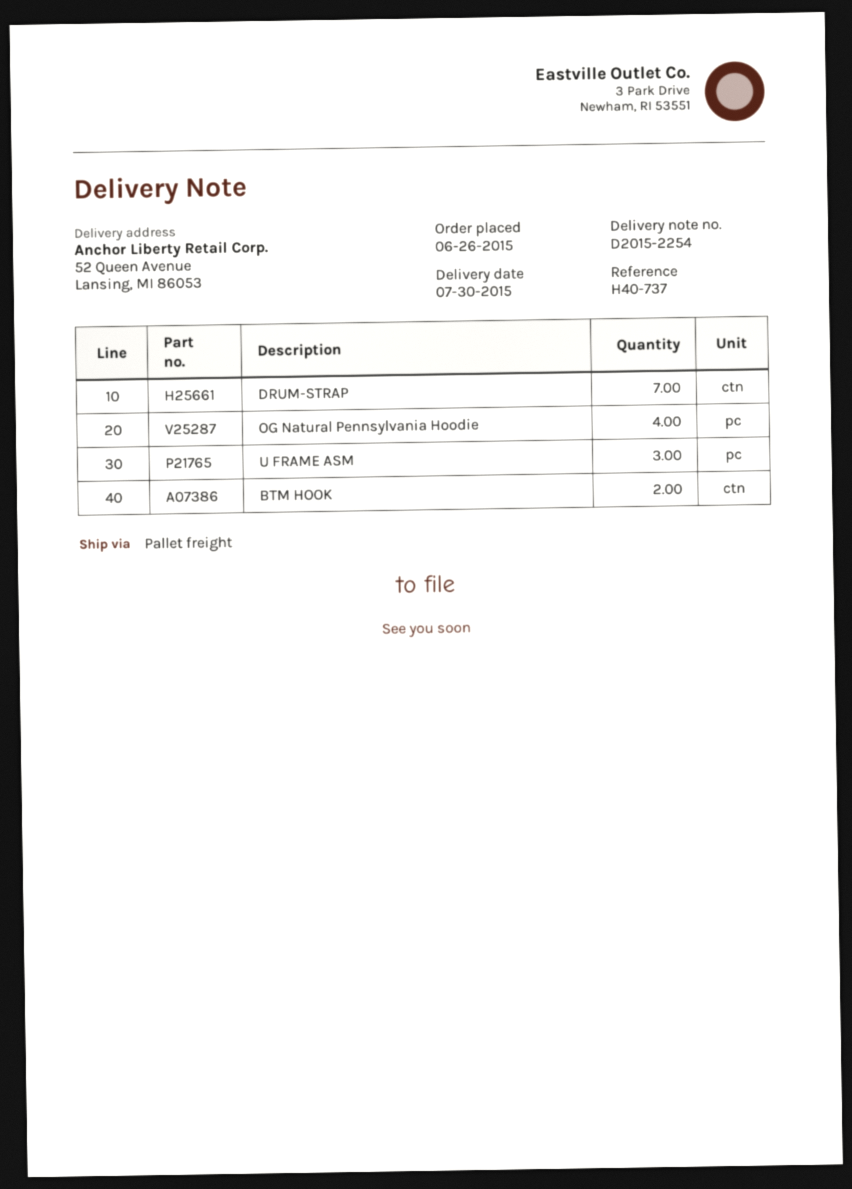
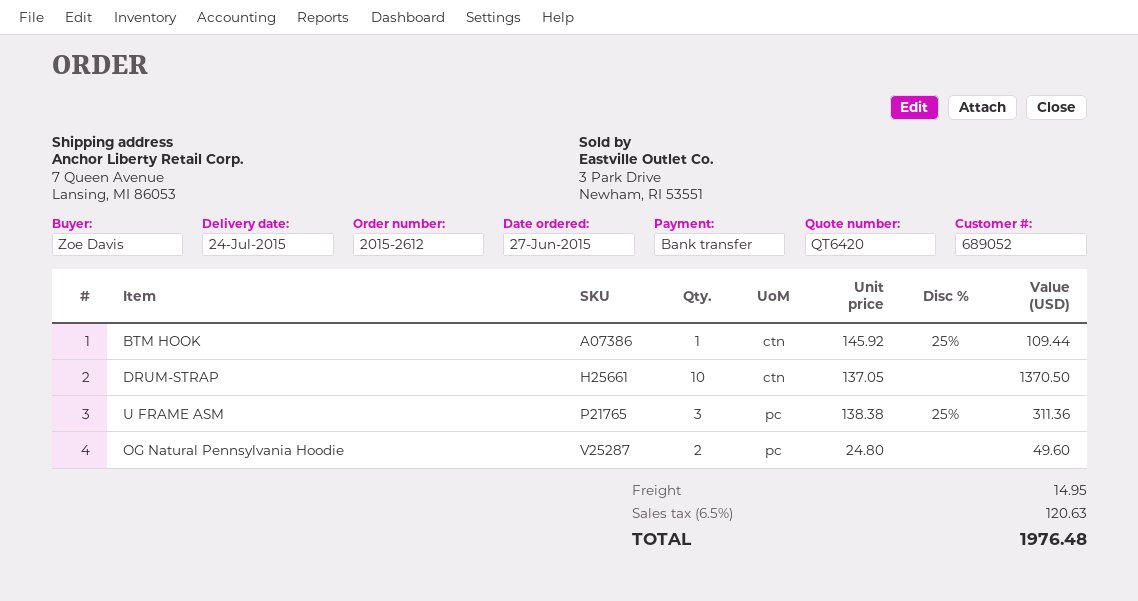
order date: 2015-06-26 -> 2015-06-27
delivery date: 2015-07-30 -> 2015-07-24
ship to: 52 Queen Avenue, Lansing, MI 86053 -> 7 Queen Avenue, Lansing, MI 86053
DRUM-STRAP: 7 -> 10
OG Natural Pennsylvania Hoodie: 4 -> 2
BTM HOOK: 2 -> 1

